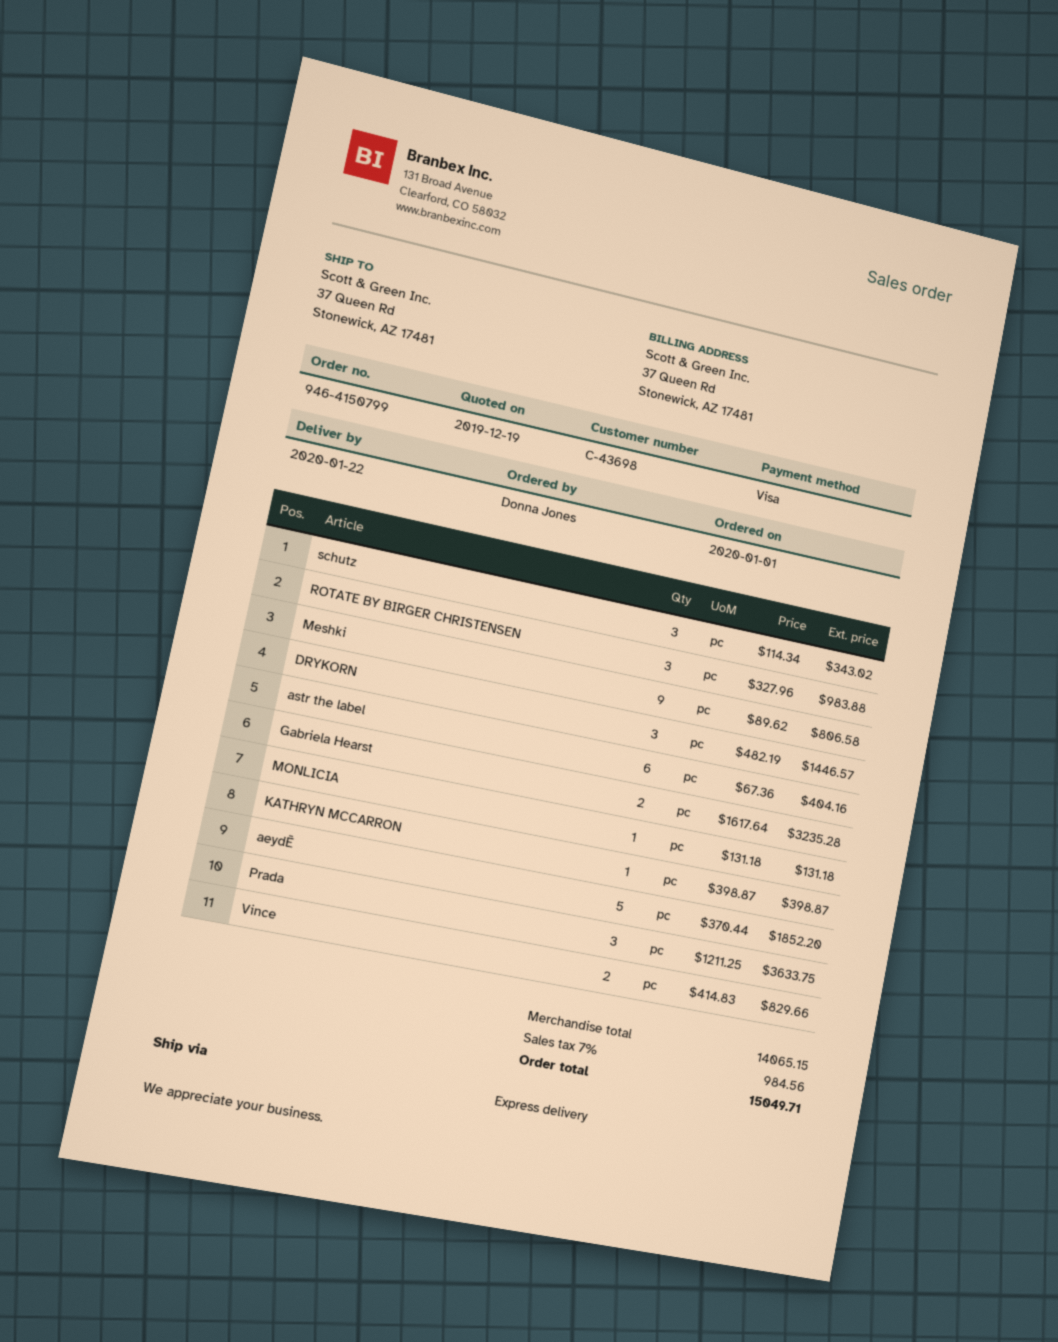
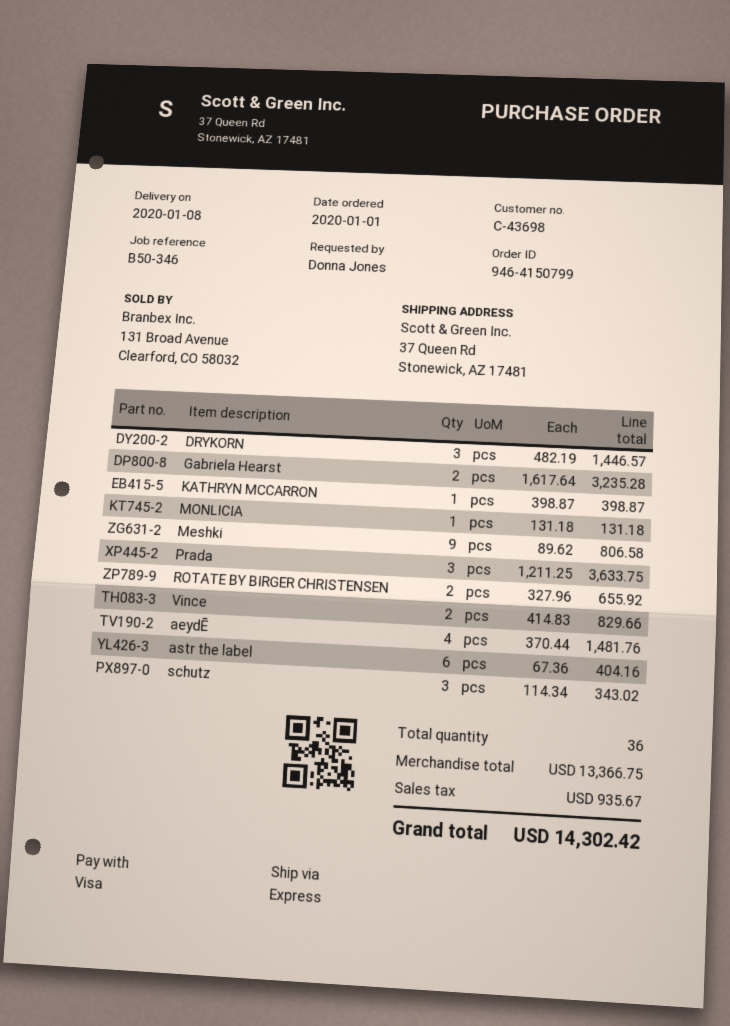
delivery date: 2020-01-22 -> 2020-01-08
ROTATE BY BIRGER CHRISTENSEN: 3 x 327.96 = 983.88 -> 2 x 327.96 = 655.92
aeydĒ: 5 x 370.44 = 1852.20 -> 4 x 370.44 = 1481.76
subtotal: 14065.15 -> 13366.75
tax: 984.56 -> 935.67
total: 15049.71 -> 14302.42

